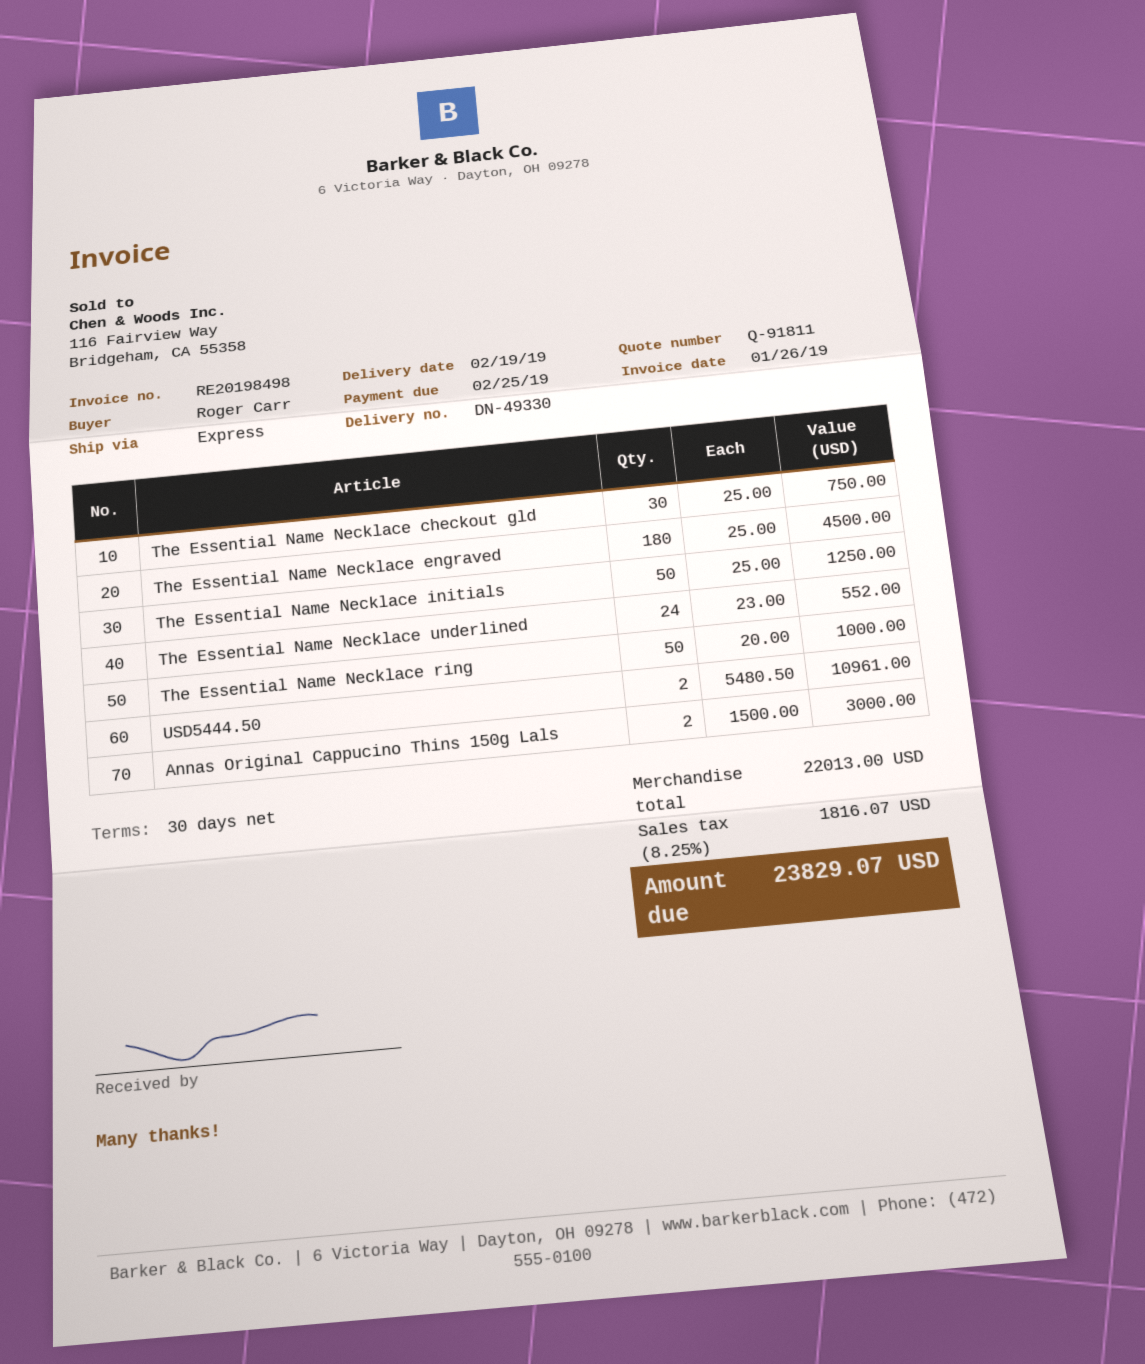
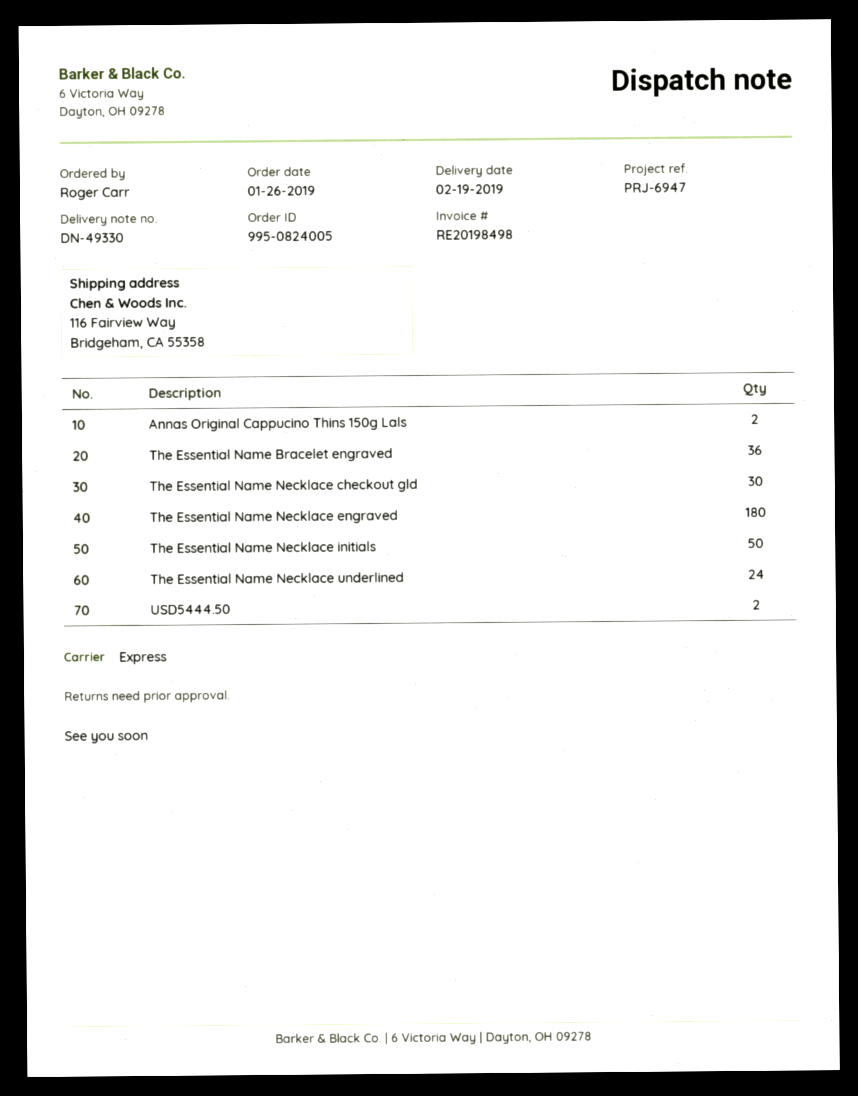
The Essential Name Necklace ring: 50 -> none
The Essential Name Bracelet engraved: none -> 36

